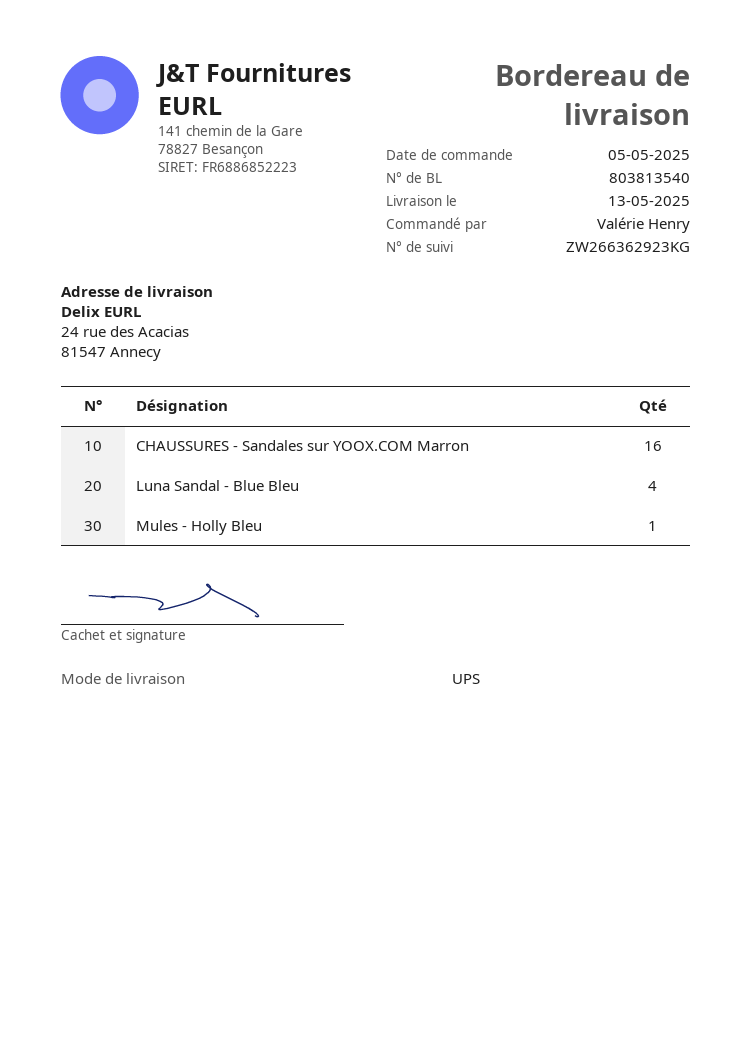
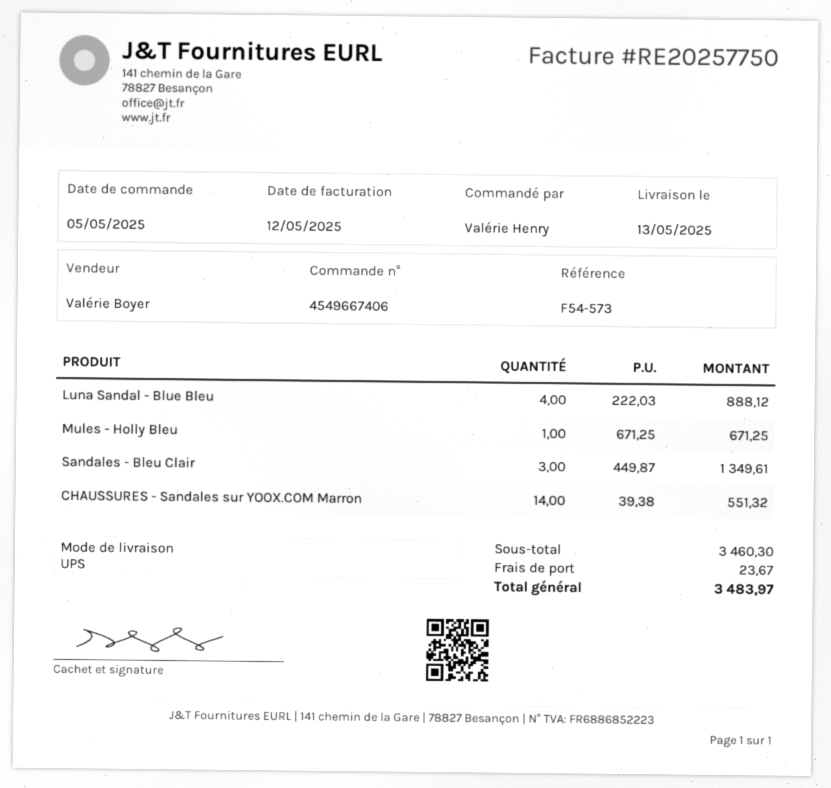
CHAUSSURES - Sandales sur YOOX.COM Marron: 16 -> 14
Sandales - Bleu Clair: none -> 3

